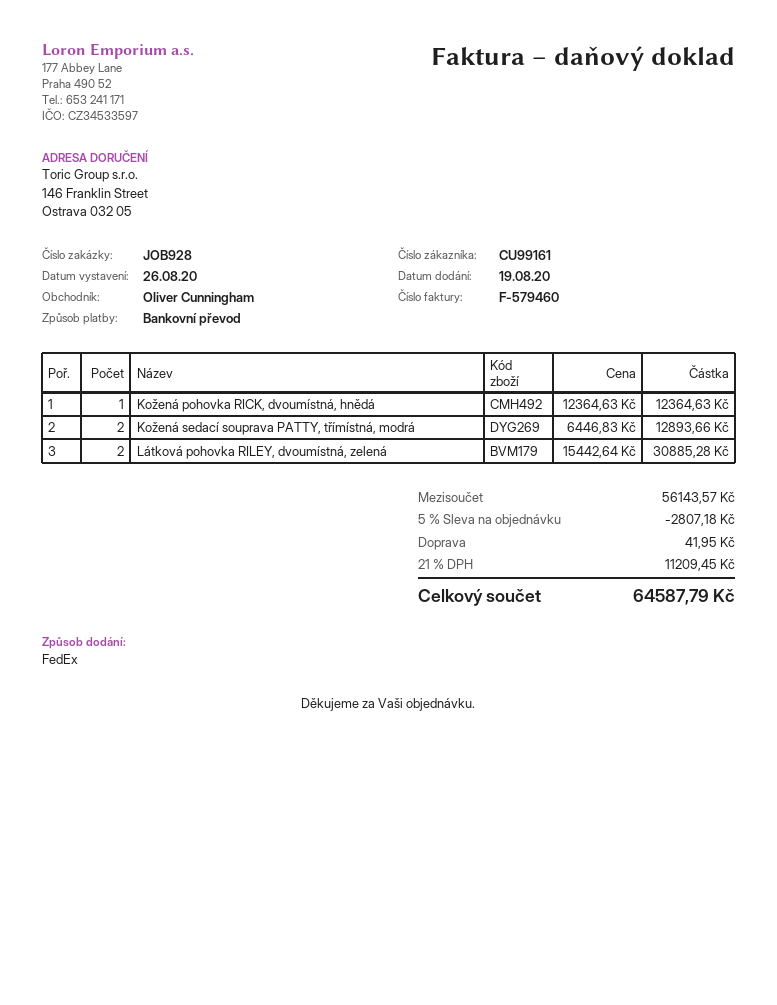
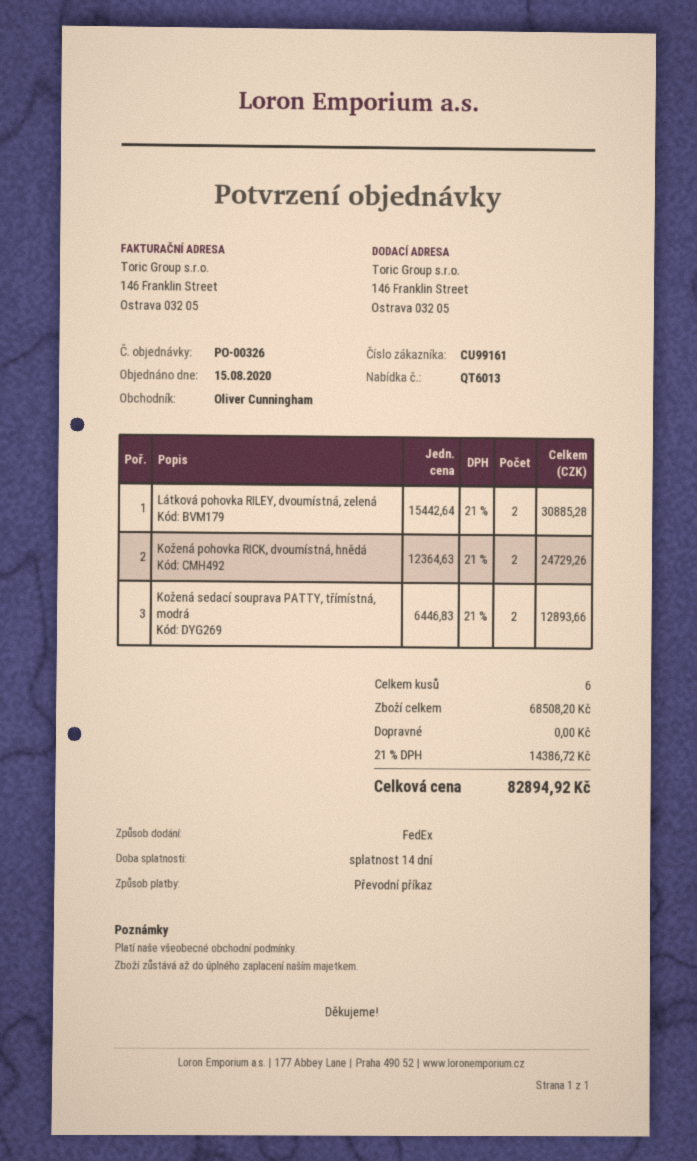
Kožená pohovka RICK, dvoumístná, hnědá: 1 x 12364.63 = 12364.63 -> 2 x 12364.63 = 24729.26
subtotal: 56143.57 -> 68508.20
discount: 5% = 2807.18 -> none
shipping: 41.95 -> 0.00
tax: 21% = 11209.45 -> 21% = 14386.72
total: 64587.79 -> 82894.92

